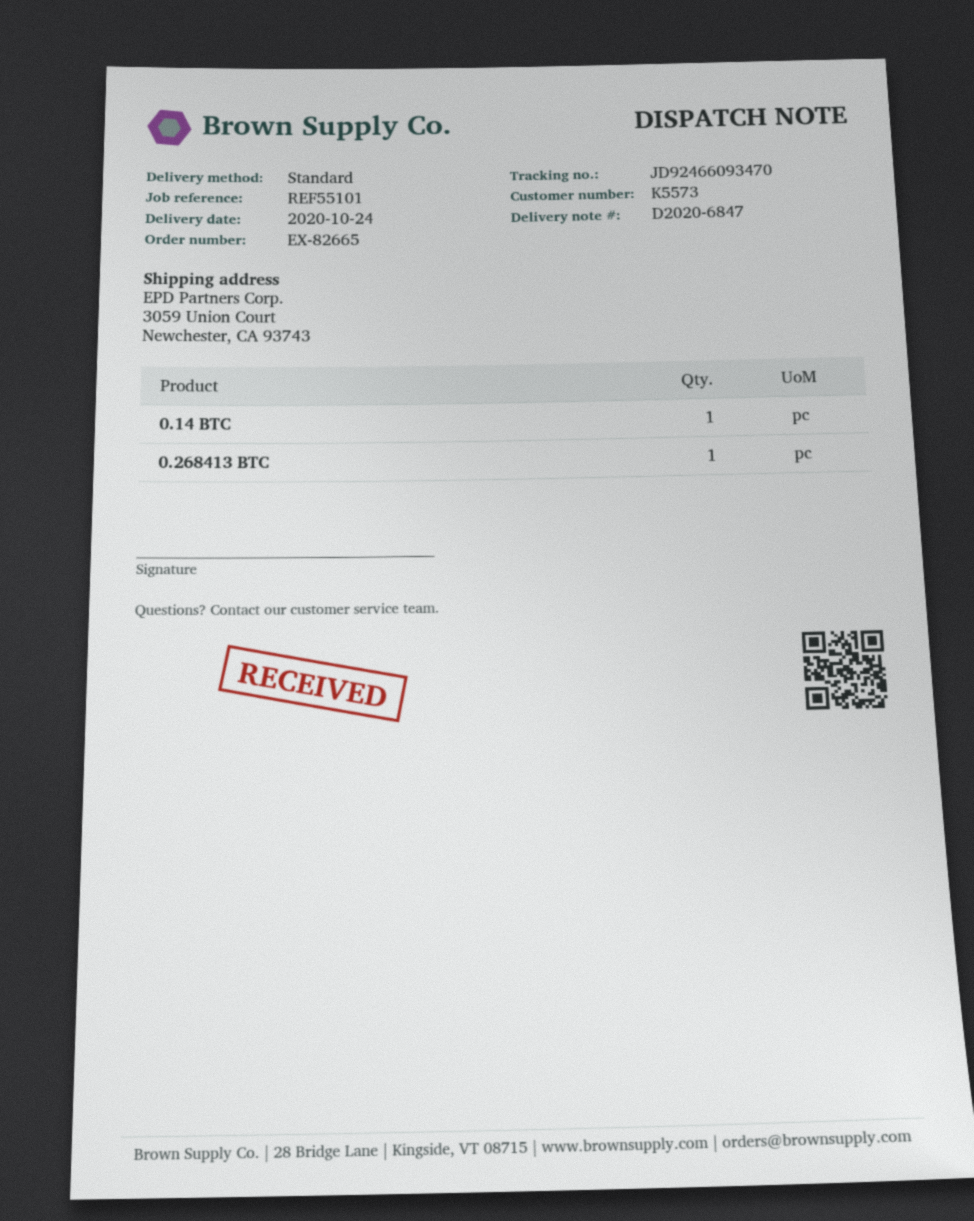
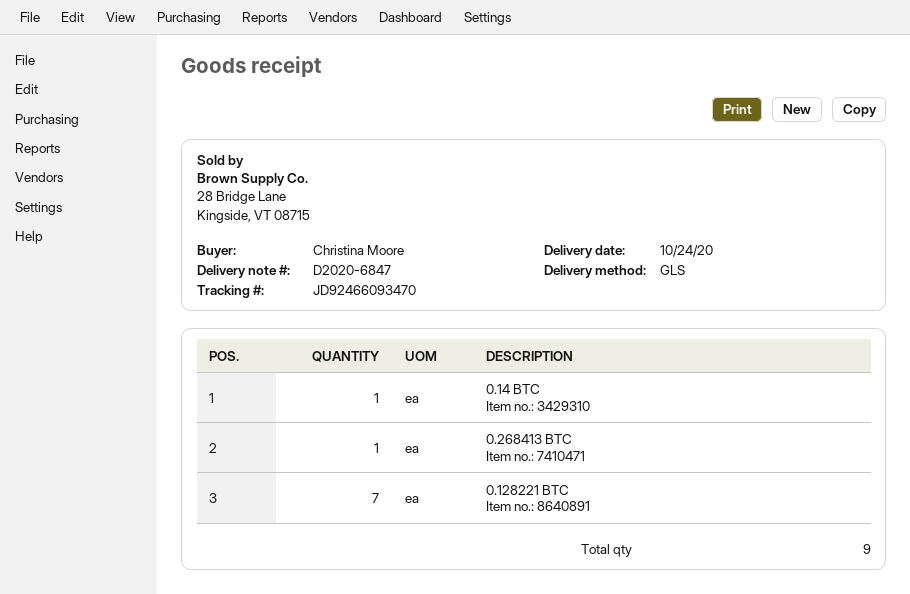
shipping method: standard -> GLS
0.128221 BTC: none -> 7

